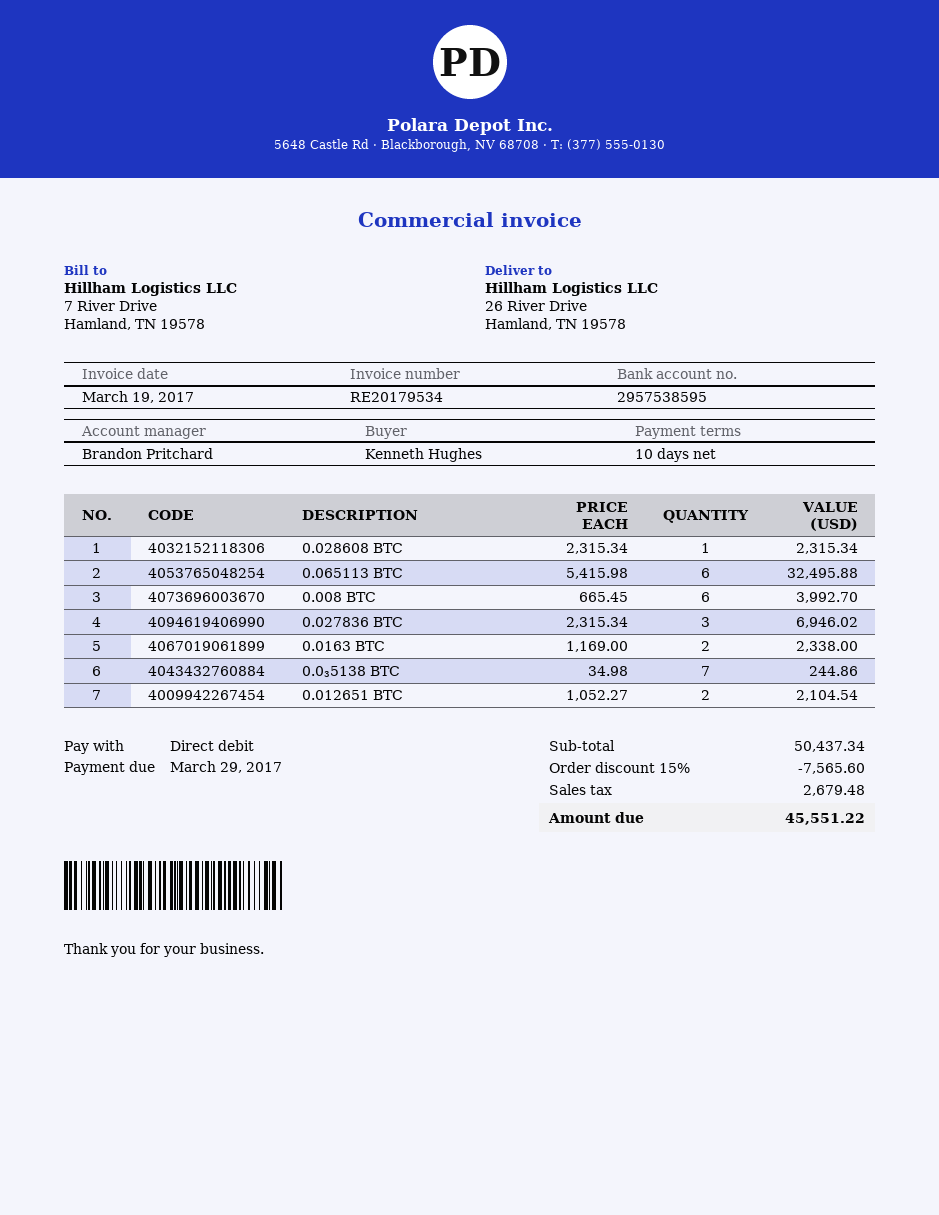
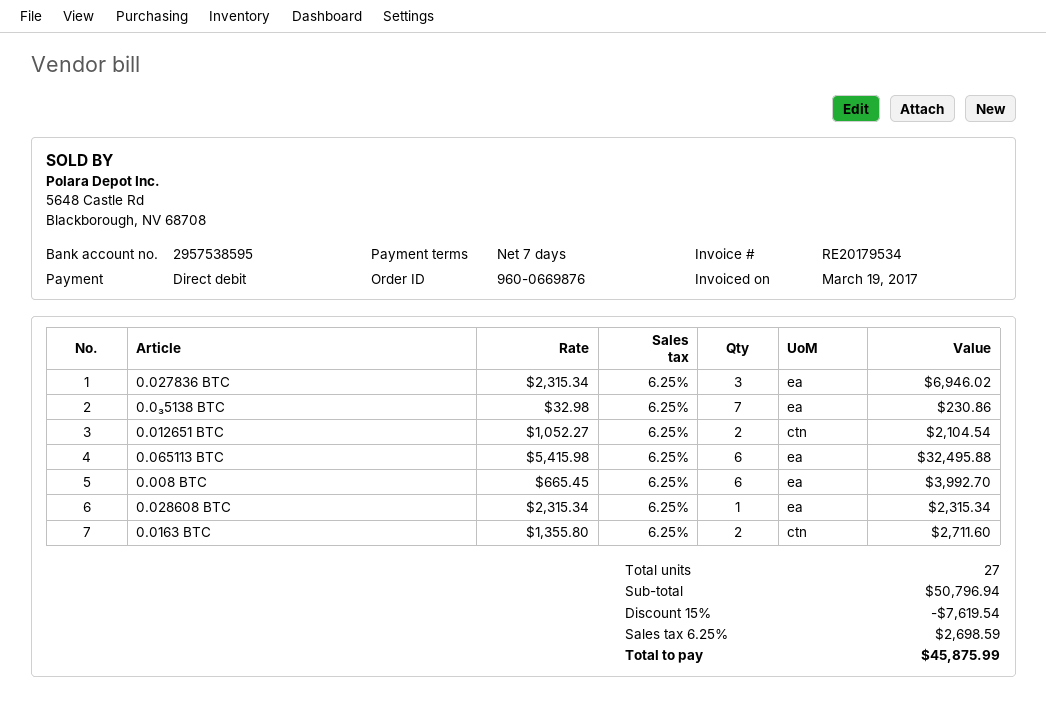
payment terms: 10 days -> 7 days
0.0163 BTC: 2 x 1169.00 = 2338.00 -> 2 x 1355.80 = 2711.60
0.0₃5138 BTC: 7 x 34.98 = 244.86 -> 7 x 32.98 = 230.86
subtotal: 50437.34 -> 50796.94
discount: 15% = 7565.60 -> 15% = 7619.54
tax: 2679.48 -> 2698.59
total: 45551.22 -> 45875.99

